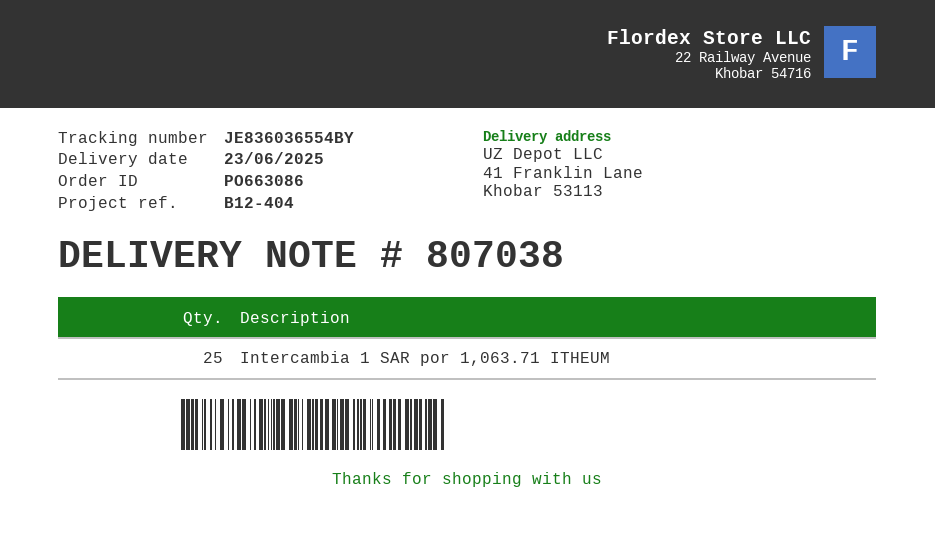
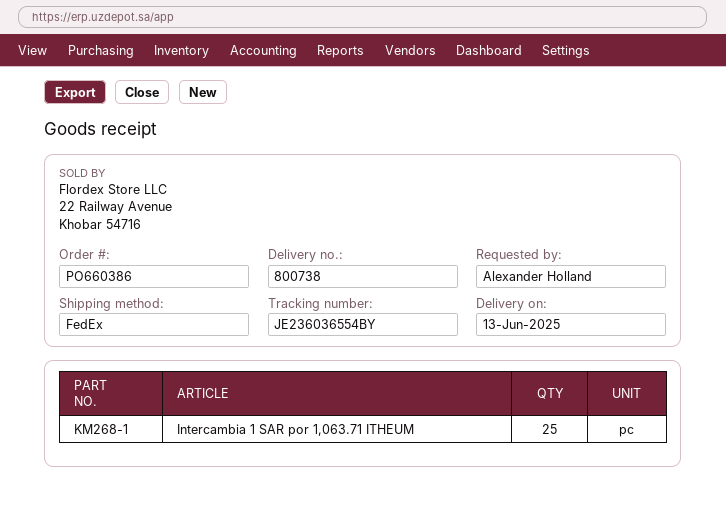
order number: PO663086 -> PO660386
delivery note number: 807038 -> 800738
delivery date: 2025-06-23 -> 2025-06-13
tracking number: JE836036554BY -> JE236036554BY

